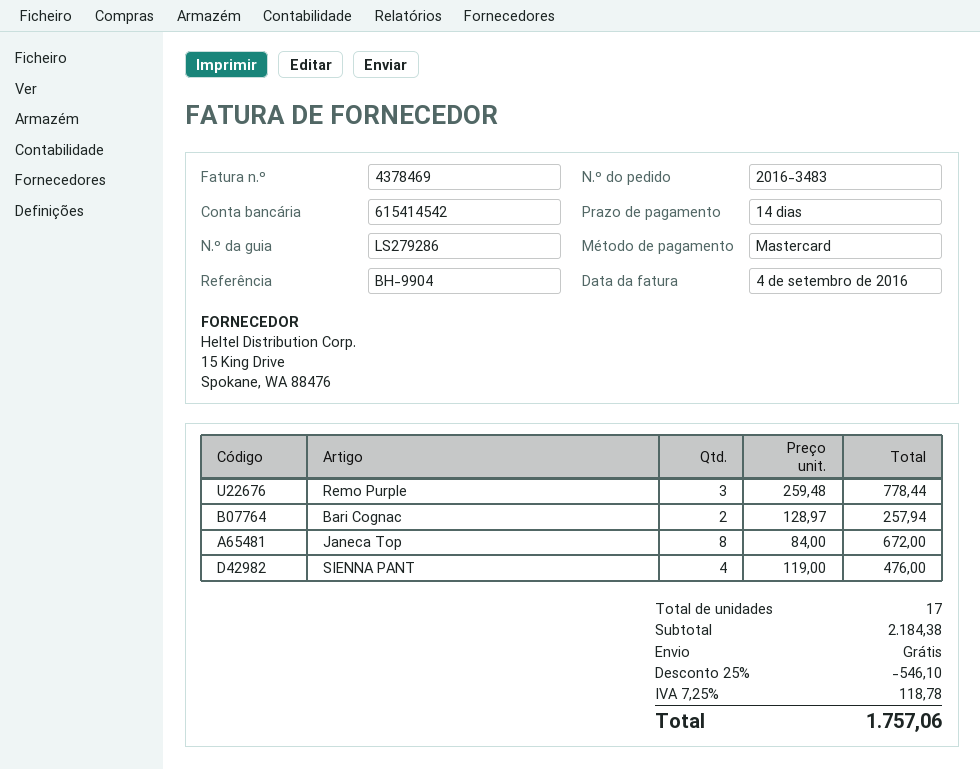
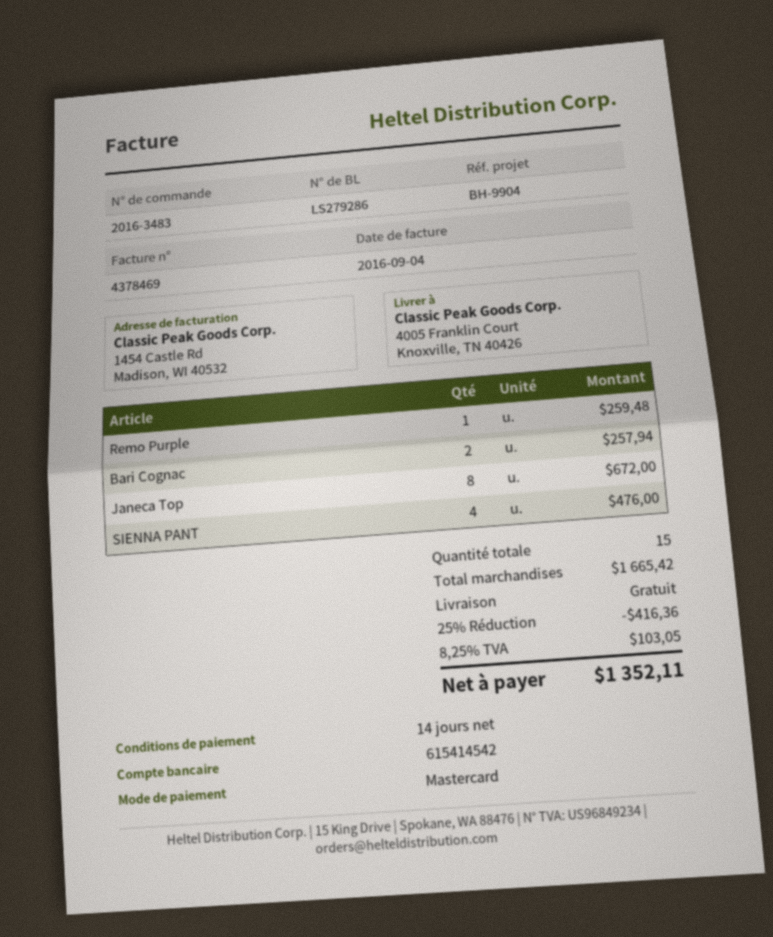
Remo Purple: 3 for 778.44 -> 1 for 259.48
total quantity: 17 -> 15
subtotal: 2184.38 -> 1665.42
discount: 25% = 546.10 -> 25% = 416.36
tax: 7.25% = 118.78 -> 8.25% = 103.05
total: 1757.06 -> 1352.11

